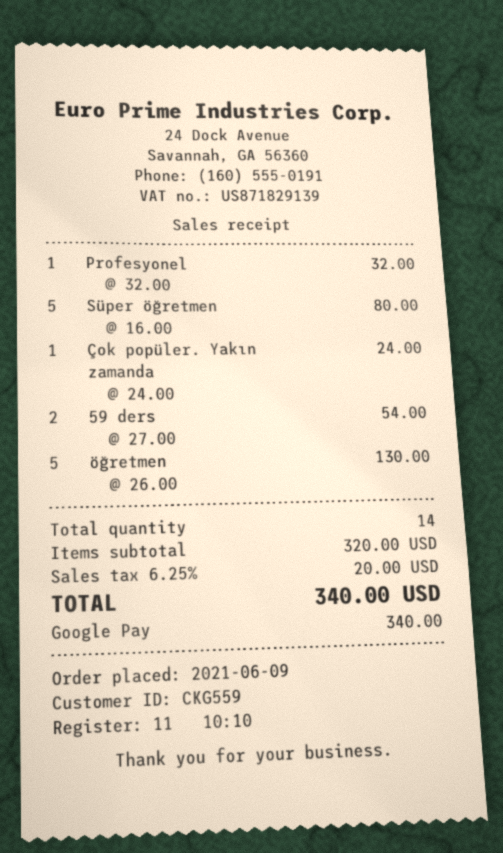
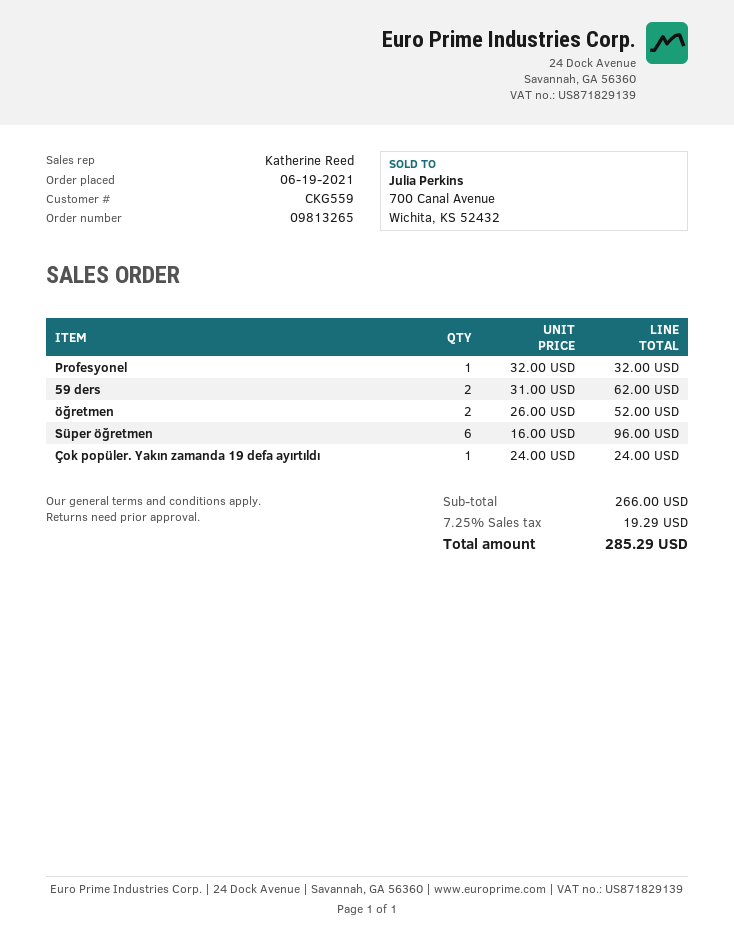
order date: 2021-06-09 -> 2021-06-19
Süper öğretmen: 5 x 16.00 = 80.00 -> 6 x 16.00 = 96.00
59 ders: 2 x 27.00 = 54.00 -> 2 x 31.00 = 62.00
öğretmen: 5 x 26.00 = 130.00 -> 2 x 26.00 = 52.00
subtotal: 320.00 -> 266.00
tax: 6.25% = 20.00 -> 7.25% = 19.29
total: 340.00 -> 285.29

